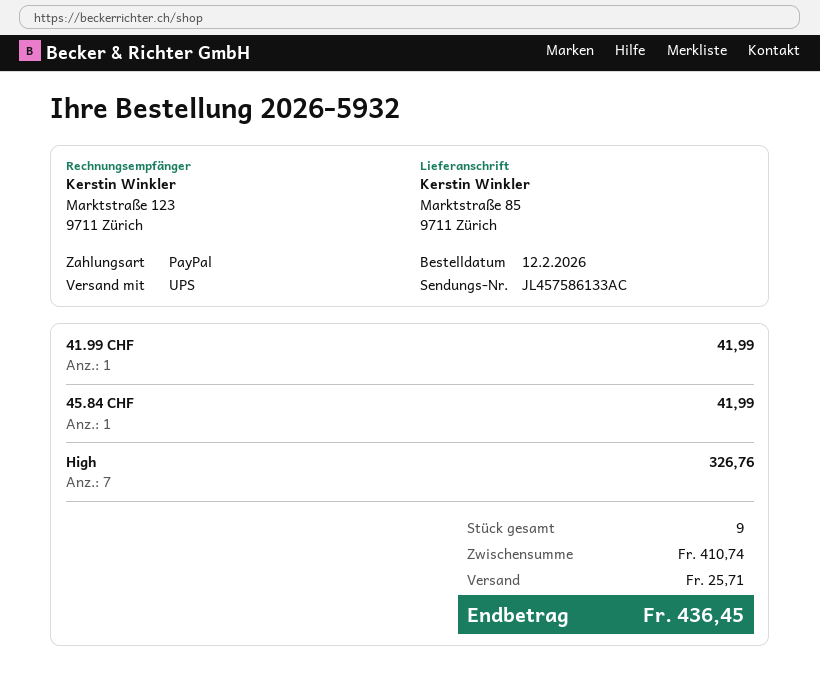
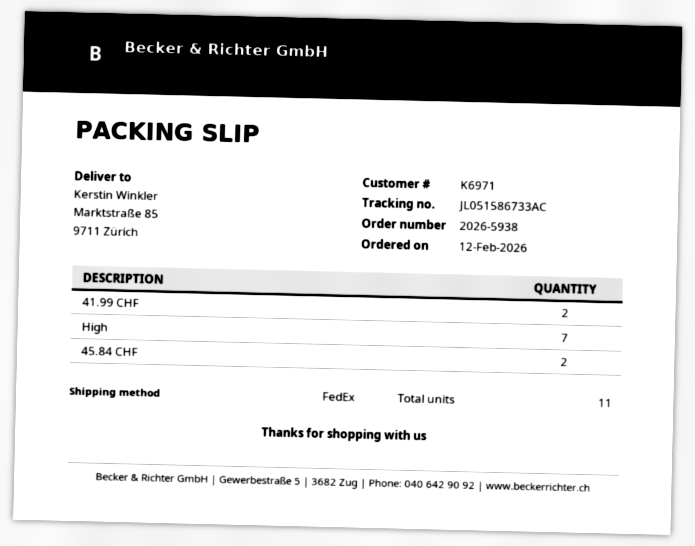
order number: 2026-5932 -> 2026-5938
shipping method: UPS -> FedEx
tracking number: JL457586133AC -> JL051586733AC
41.99 CHF: 1 -> 2
45.84 CHF: 1 -> 2
total quantity: 9 -> 11

